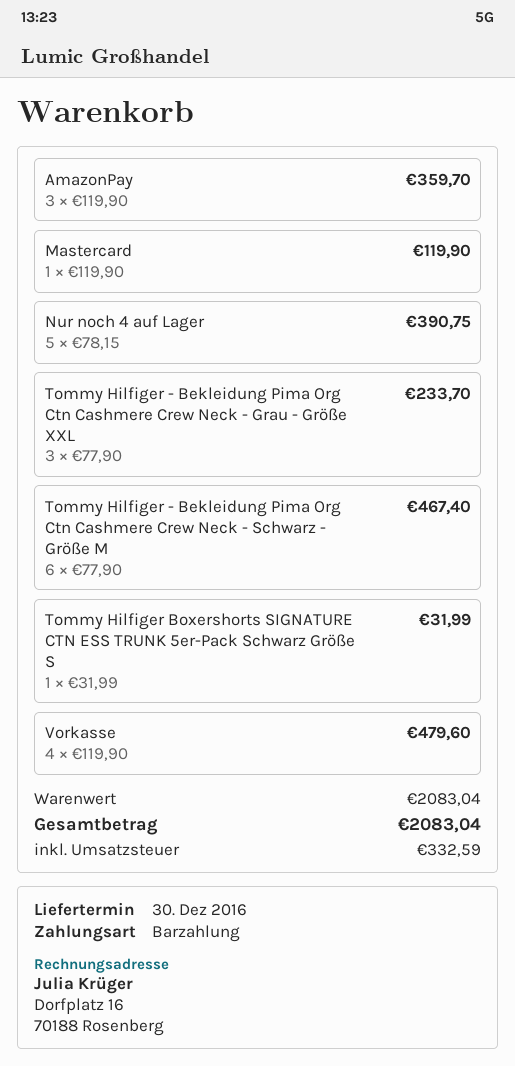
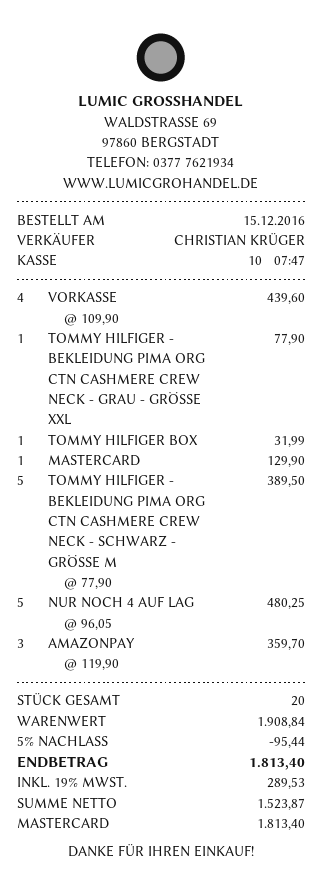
payment method: cash -> Mastercard
Mastercard: 1 x 119.90 = 119.90 -> 1 x 129.90 = 129.90
Nur noch 4 auf Lager: 5 x 78.15 = 390.75 -> 5 x 96.05 = 480.25
Tommy Hilfiger - Bekleidung Pima Org Ctn Cashmere Crew Neck - Grau - Größe XXL: 3 x 77.90 = 233.70 -> 1 x 77.90 = 77.90
Tommy Hilfiger - Bekleidung Pima Org Ctn Cashmere Crew Neck - Schwarz - Größe M: 6 x 77.90 = 467.40 -> 5 x 77.90 = 389.50
Vorkasse: 4 x 119.90 = 479.60 -> 4 x 109.90 = 439.60
subtotal: 2083.04 -> 1908.84
discount: none -> 5% = 95.44
tax: 332.59 -> 289.53
total: 2083.04 -> 1813.40

